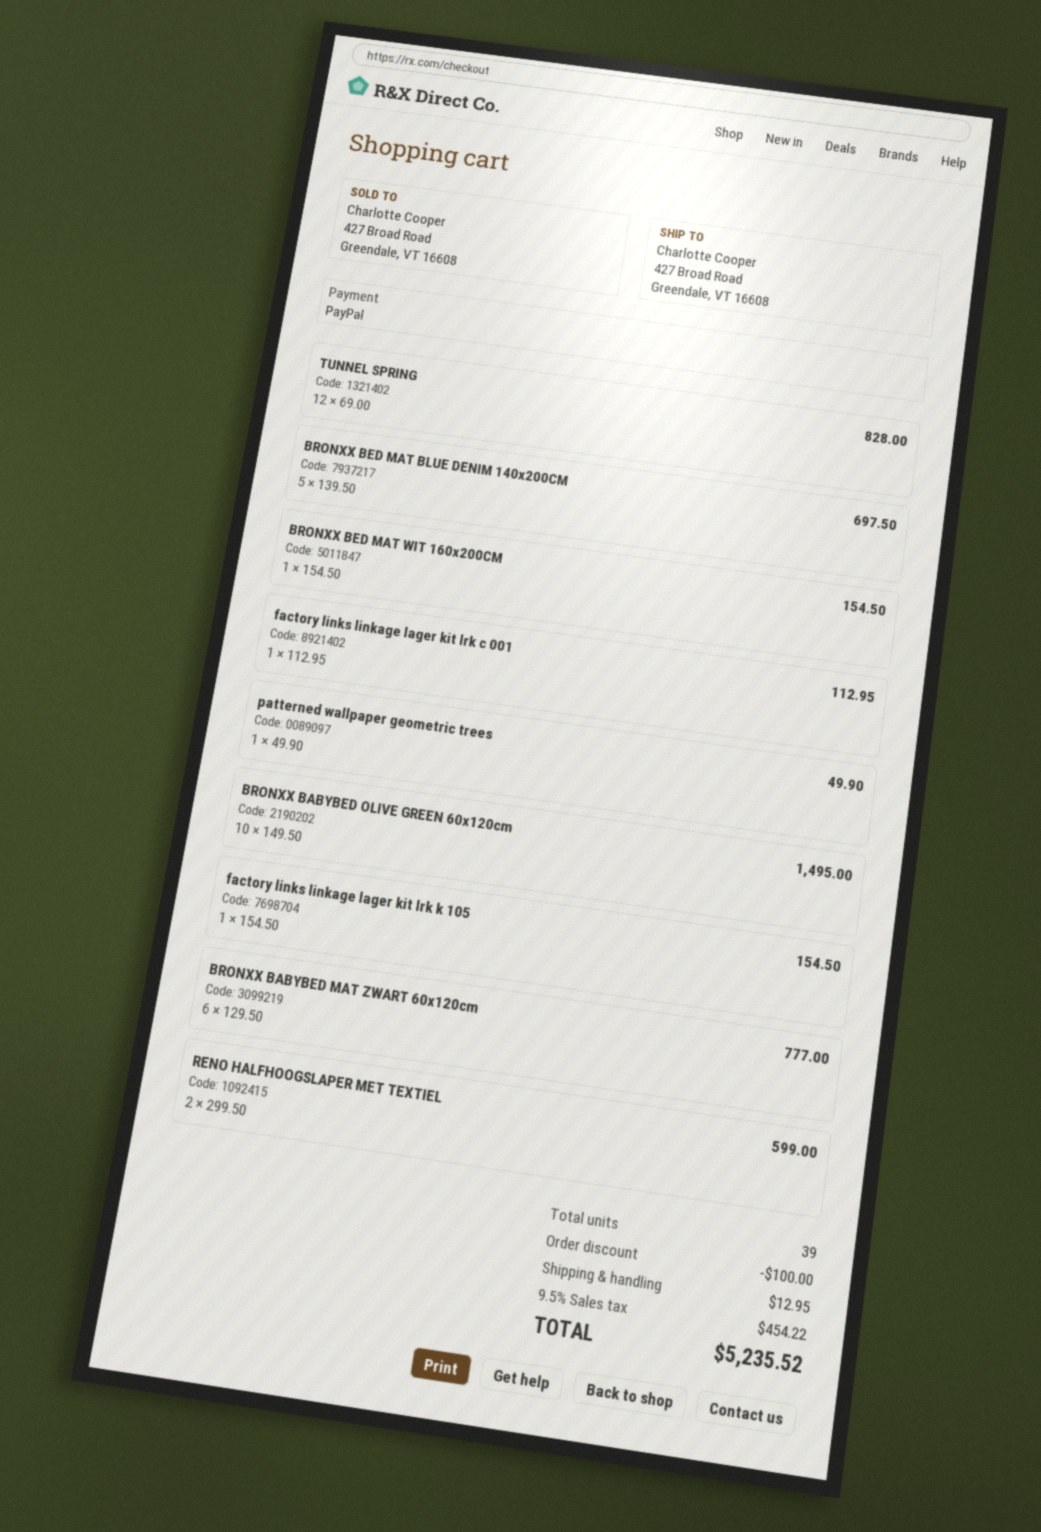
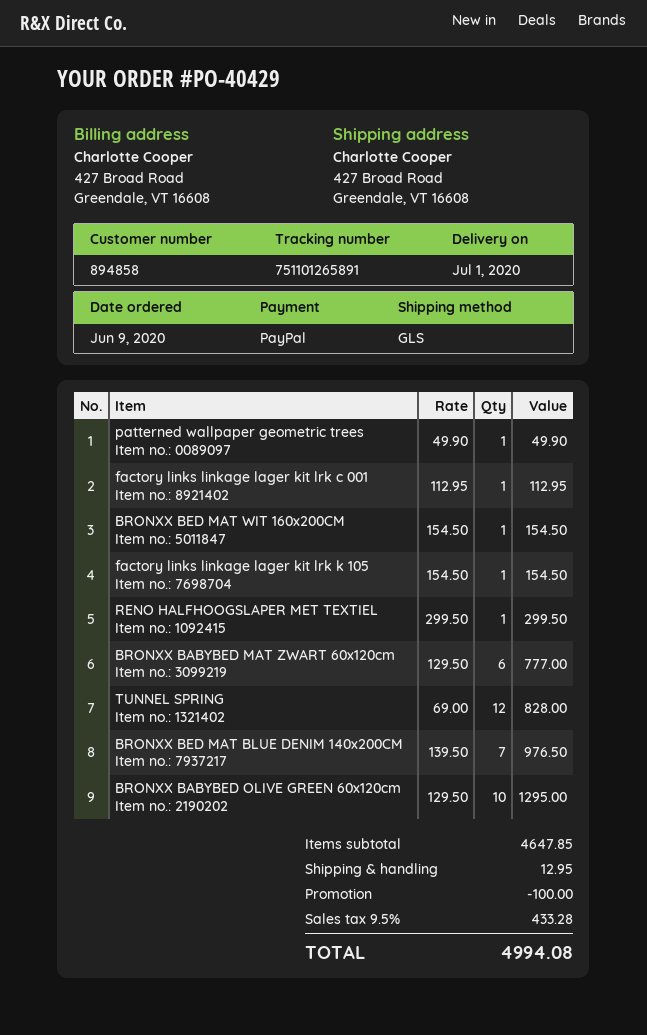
BRONXX BED MAT BLUE DENIM 140x200CM: 5 x 139.50 = 697.50 -> 7 x 139.50 = 976.50
BRONXX BABYBED OLIVE GREEN 60x120cm: 10 x 149.50 = 1495.00 -> 10 x 129.50 = 1295.00
RENO HALFHOOGSLAPER MET TEXTIEL: 2 x 299.50 = 599.00 -> 1 x 299.50 = 299.50
tax: 9.5% = 454.22 -> 9.5% = 433.28
total: 5235.52 -> 4994.08

